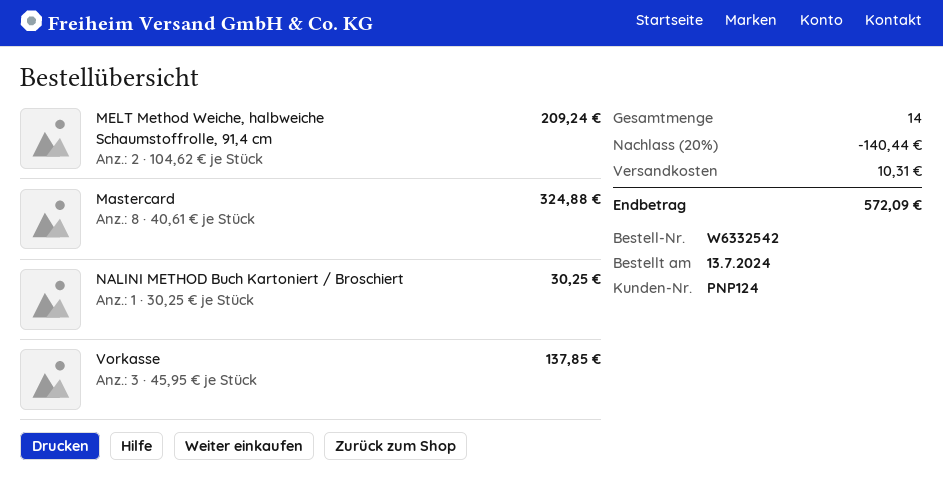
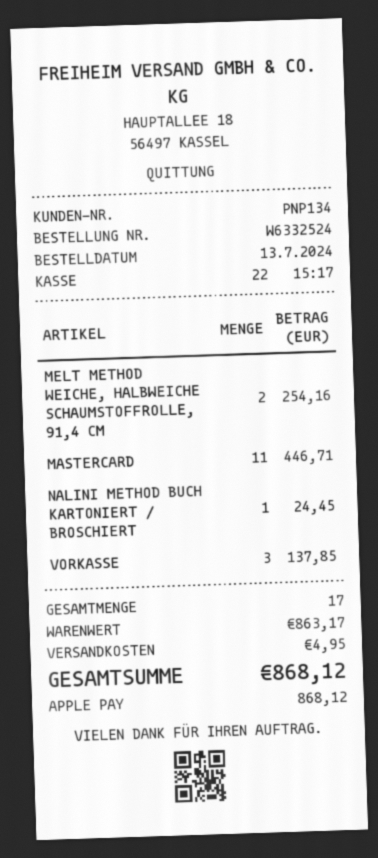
order number: W6332542 -> W6332524
customer number: PNP124 -> PNP134
MELT Method Weiche, halbweiche Schaumstoffrolle, 91,4 cm: 2 for 209.24 -> 2 for 254.16
Mastercard: 8 for 324.88 -> 11 for 446.71
NALINI METHOD Buch Kartoniert / Broschiert: 1 for 30.25 -> 1 for 24.45
total quantity: 14 -> 17
discount: 20% = 140.44 -> none
shipping: 10.31 -> 4.95
total: 572.09 -> 868.12

